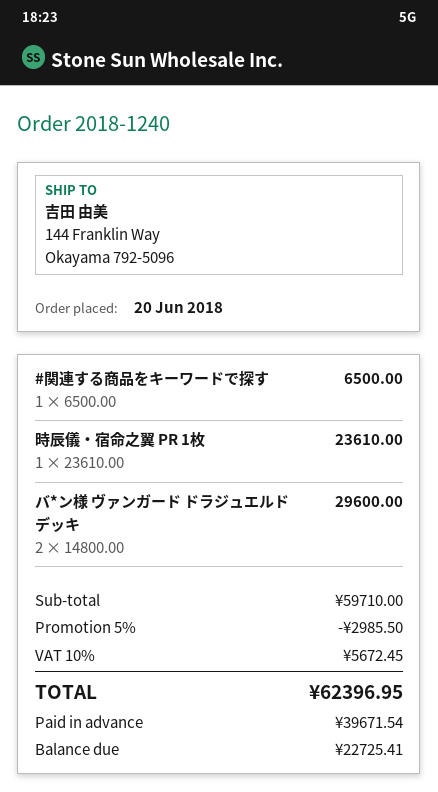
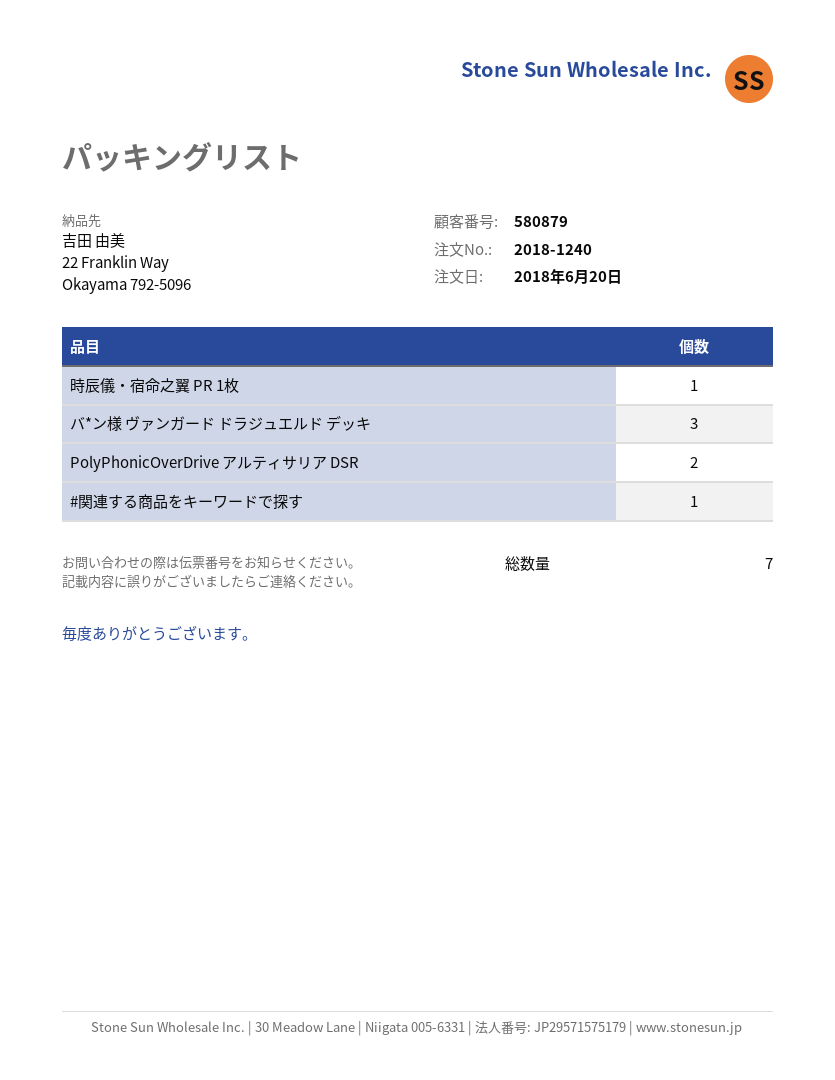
ship to: 144 Franklin Way, Okayama 792-5096 -> 22 Franklin Way, Okayama 792-5096
バ*ン様 ヴァンガード ドラジュエルド デッキ: 2 -> 3
PolyPhonicOverDrive アルティサリア DSR: none -> 2

